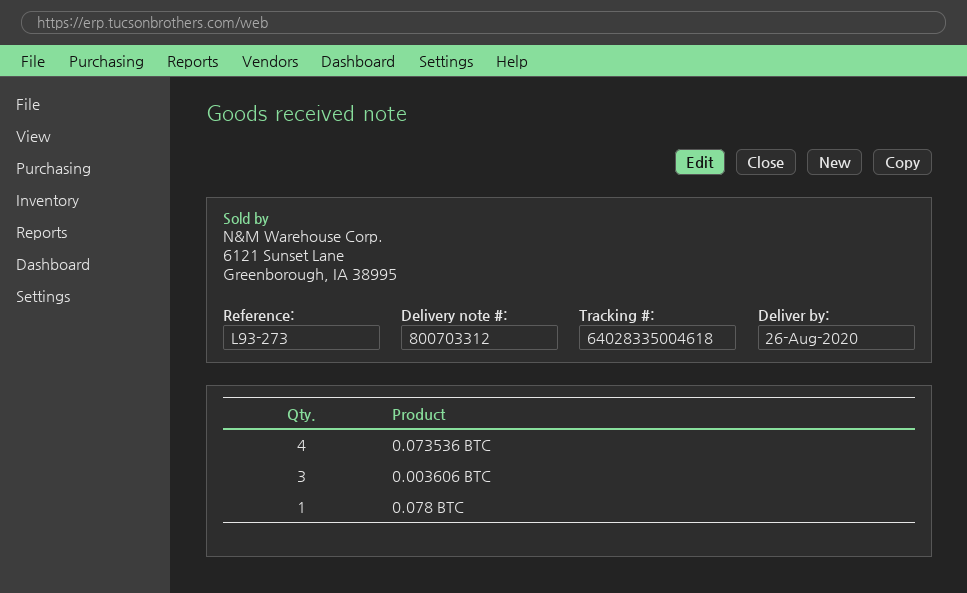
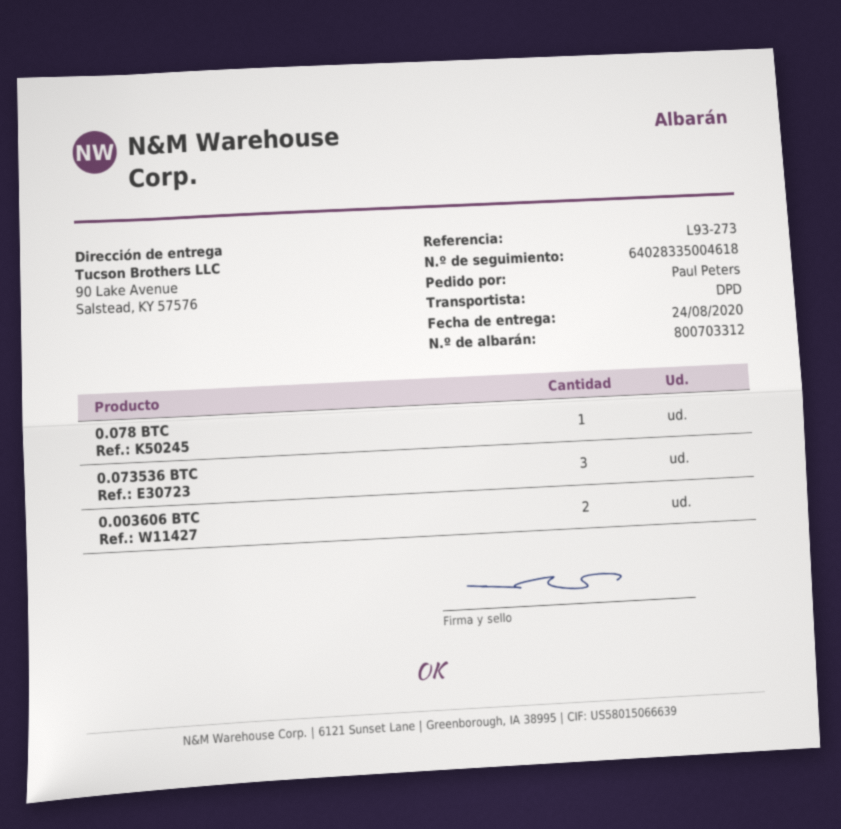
delivery date: 2020-08-26 -> 2020-08-24
0.073536 BTC: 4 -> 3
0.003606 BTC: 3 -> 2

